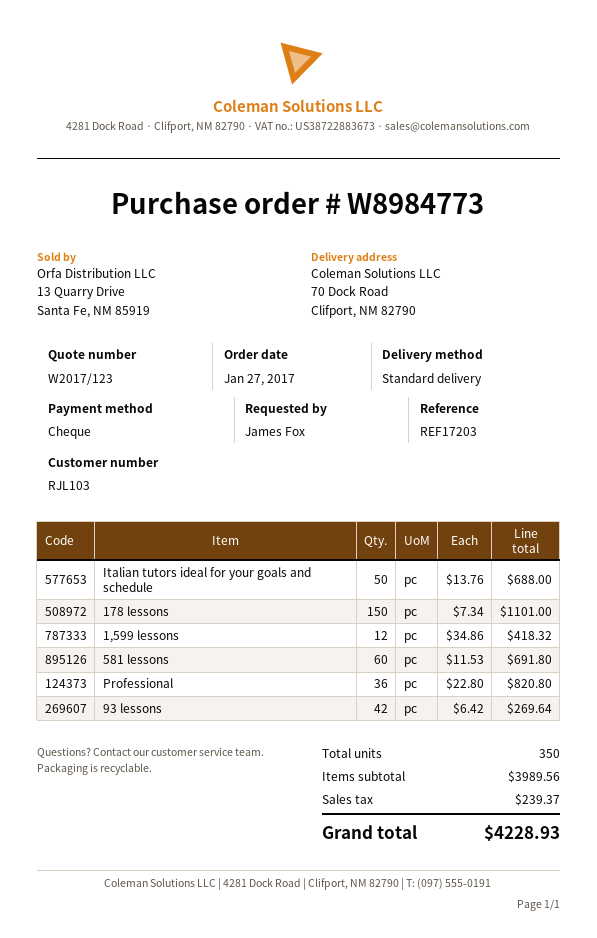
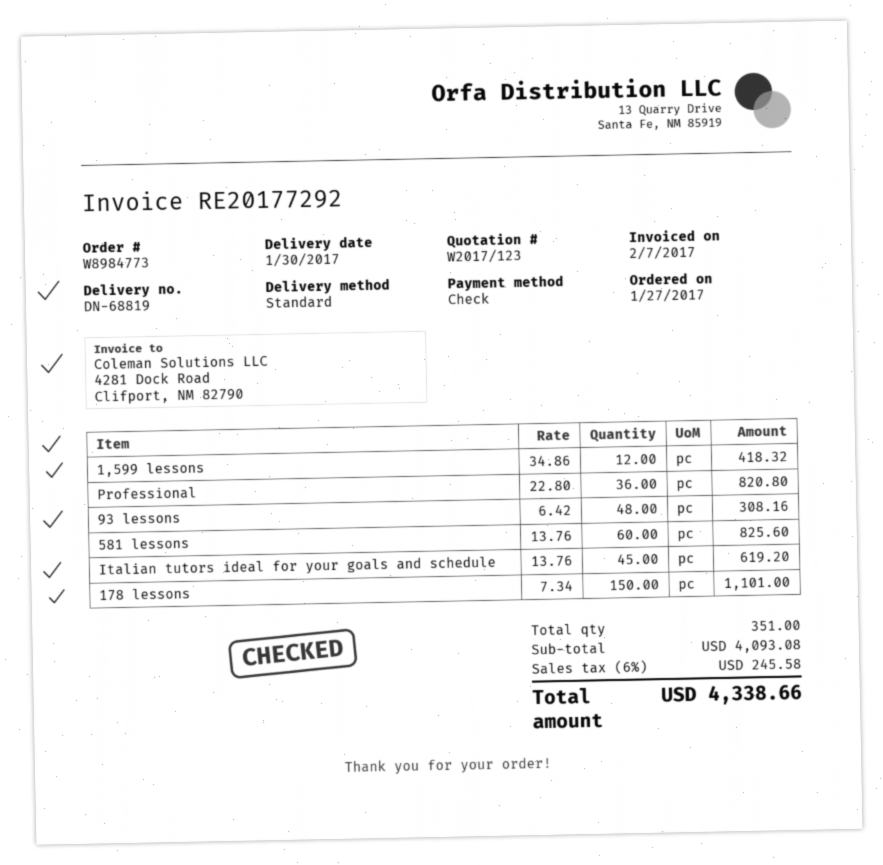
Italian tutors ideal for your goals and schedule: 50 x 13.76 = 688.00 -> 45 x 13.76 = 619.20
581 lessons: 60 x 11.53 = 691.80 -> 60 x 13.76 = 825.60
93 lessons: 42 x 6.42 = 269.64 -> 48 x 6.42 = 308.16
total quantity: 350 -> 351
subtotal: 3989.56 -> 4093.08
tax: 239.37 -> 245.58
total: 4228.93 -> 4338.66

